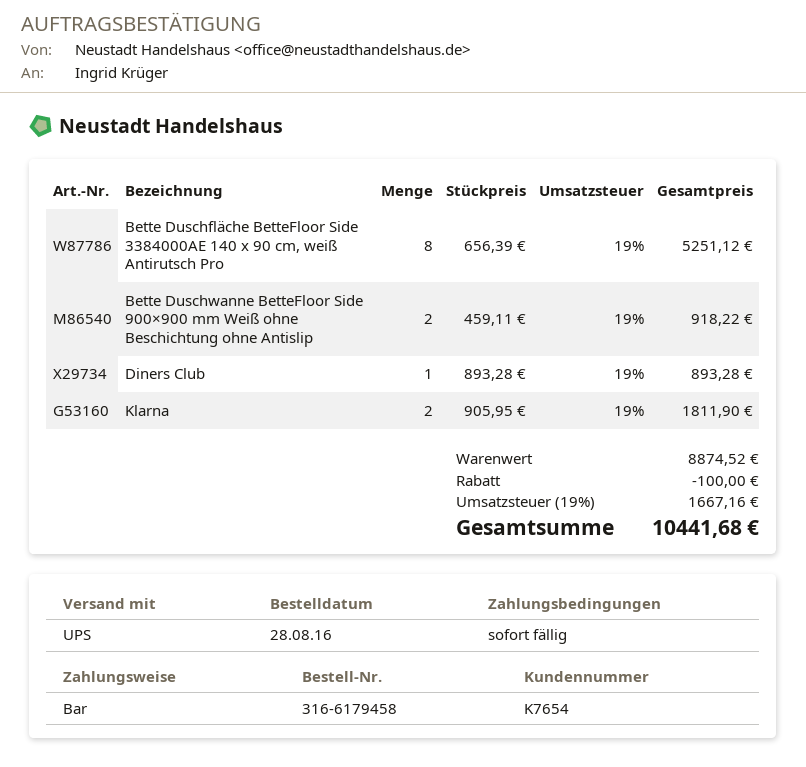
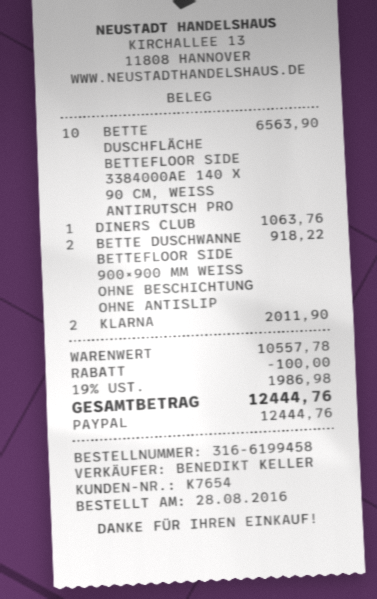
order number: 316-6179458 -> 316-6199458
payment method: cash -> PayPal
Bette Duschfläche BetteFloor Side 3384000AE 140 x 90 cm, weiß Antirutsch Pro: 8 for 5251.12 -> 10 for 6563.90
Diners Club: 1 for 893.28 -> 1 for 1063.76
Klarna: 2 for 1811.90 -> 2 for 2011.90
subtotal: 8874.52 -> 10557.78
tax: 19% = 1667.16 -> 19% = 1986.98
total: 10441.68 -> 12444.76

